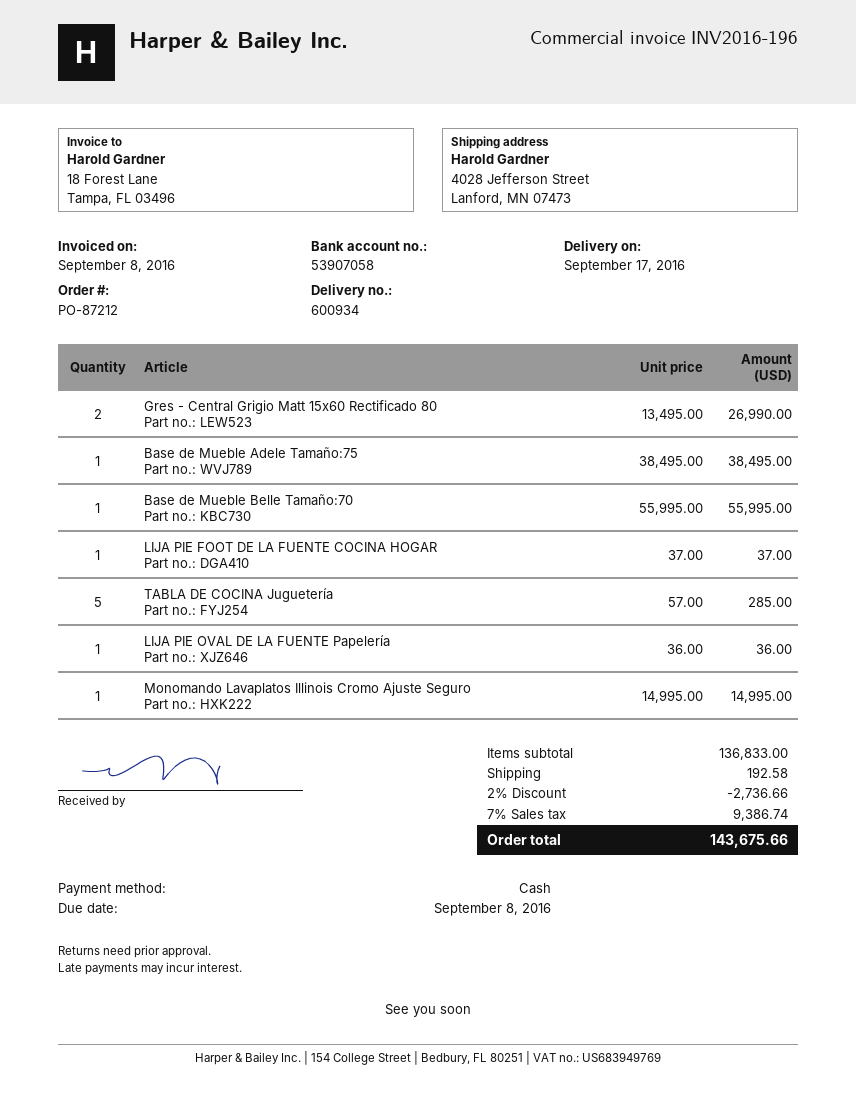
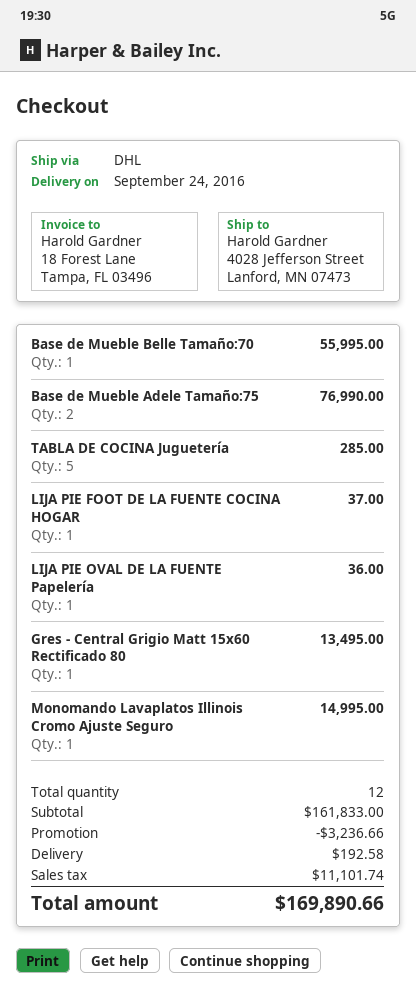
delivery date: 2016-09-17 -> 2016-09-24
Gres - Central Grigio Matt 15x60 Rectificado 80: 2 for 26990.00 -> 1 for 13495.00
Base de Mueble Adele Tamaño:75: 1 for 38495.00 -> 2 for 76990.00
subtotal: 136833.00 -> 161833.00
discount: 2736.66 -> 3236.66
tax: 9386.74 -> 11101.74
total: 143675.66 -> 169890.66

